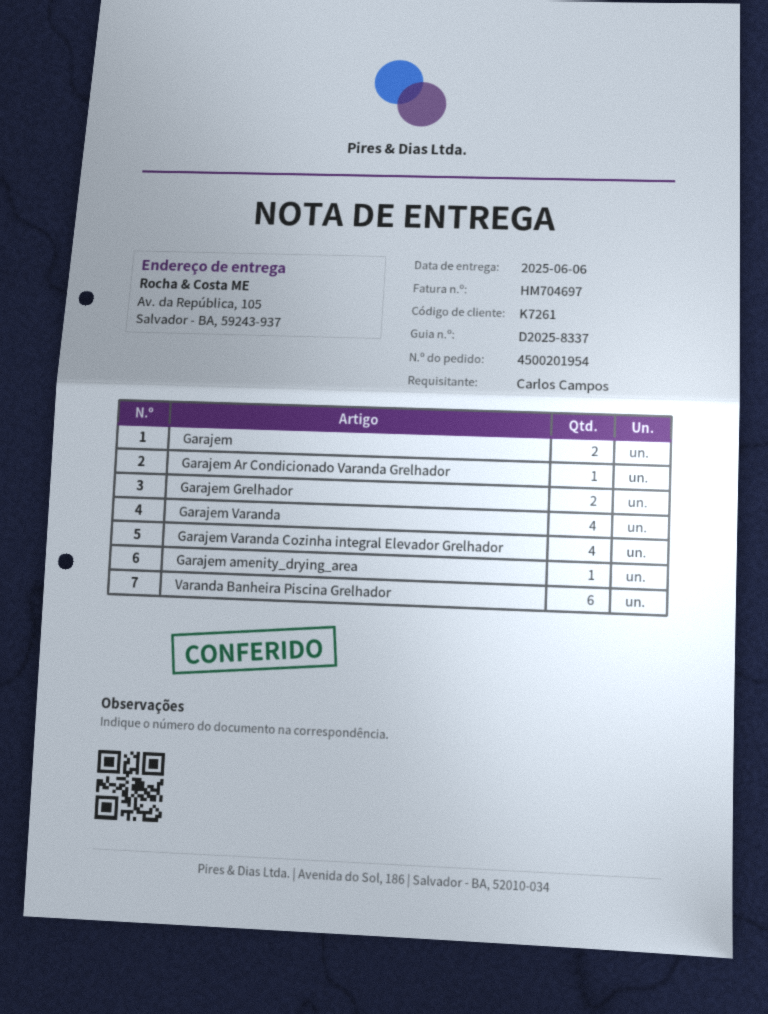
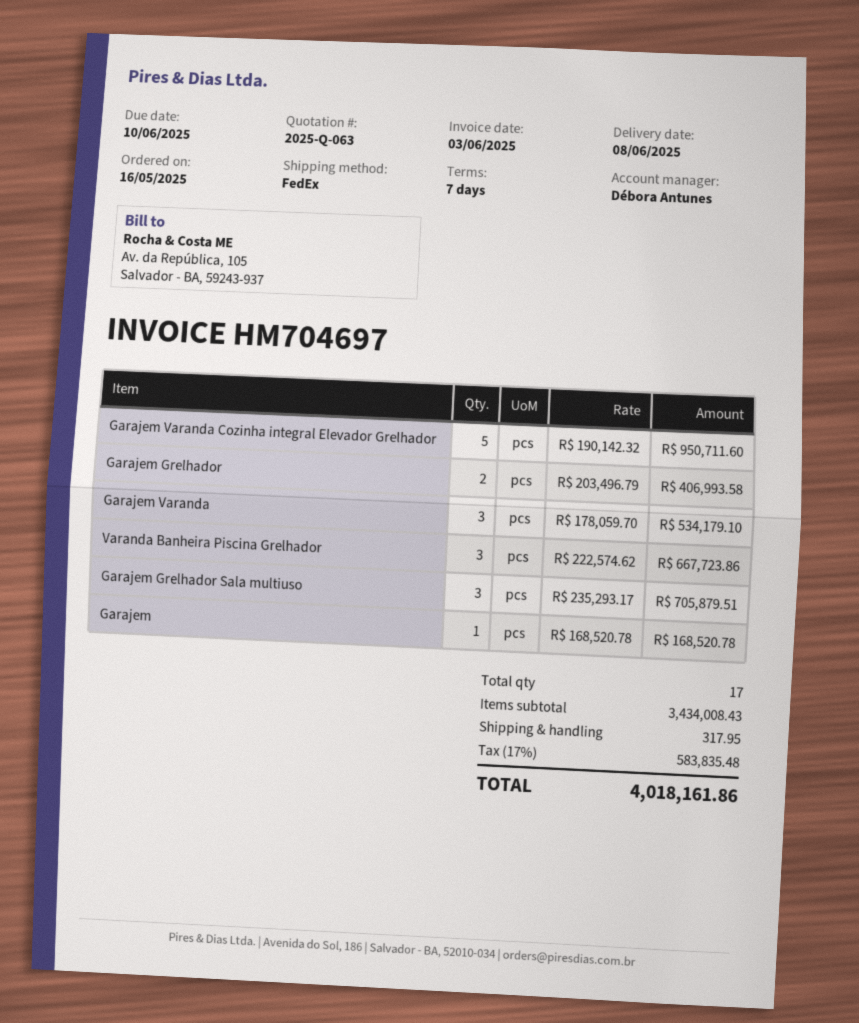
delivery date: 2025-06-06 -> 2025-06-08
Garajem: 2 -> 1
Garajem Ar Condicionado Varanda Grelhador: 1 -> none
Garajem Varanda: 4 -> 3
Garajem Varanda Cozinha integral Elevador Grelhador: 4 -> 5
Garajem amenity_drying_area: 1 -> none
Varanda Banheira Piscina Grelhador: 6 -> 3
Garajem Grelhador Sala multiuso: none -> 3

